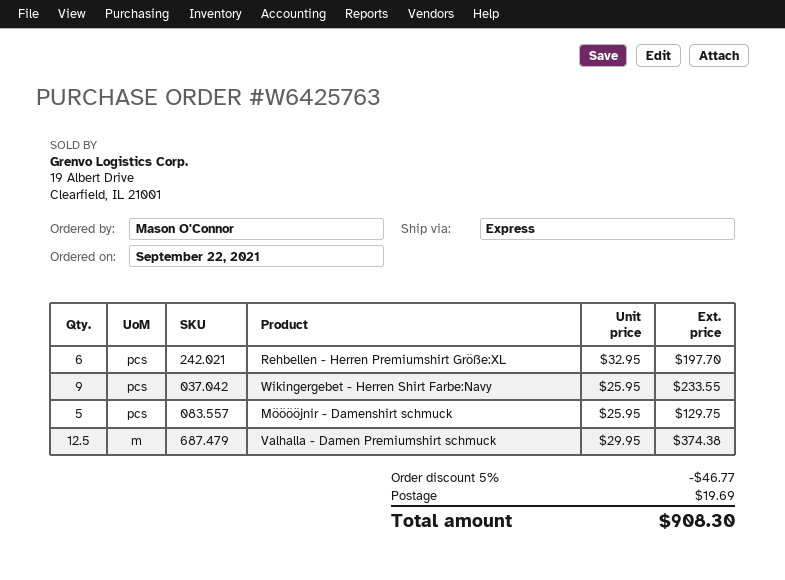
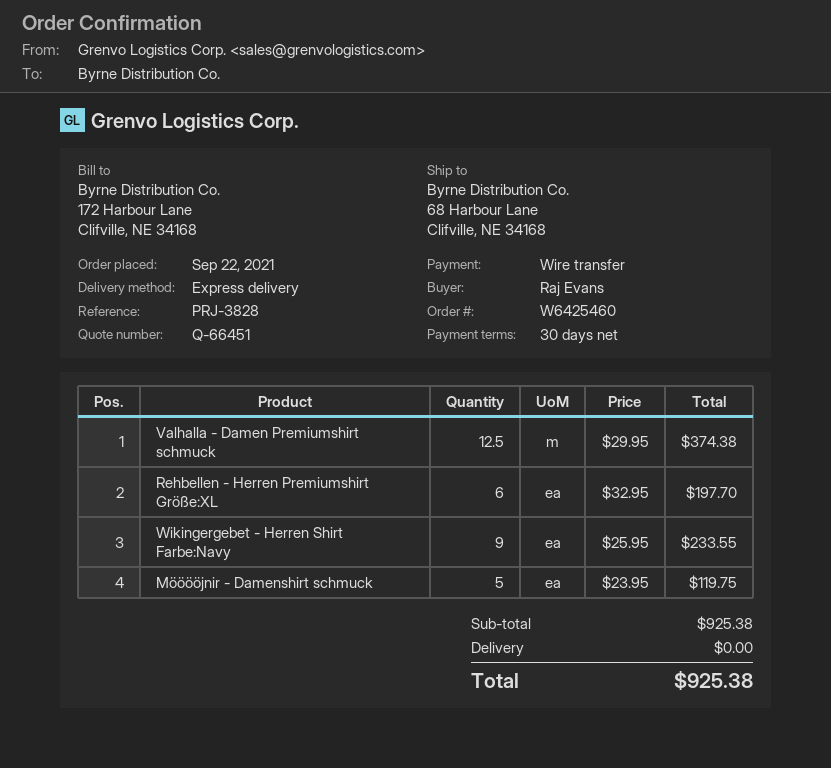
order number: W6425763 -> W6425460
ordered by: Mason O'Connor -> Raj Evans
Mööööjnir - Damenshirt schmuck: 5 x 25.95 = 129.75 -> 5 x 23.95 = 119.75
discount: 5% = 46.77 -> none
shipping: 19.69 -> 0.00
total: 908.30 -> 925.38

